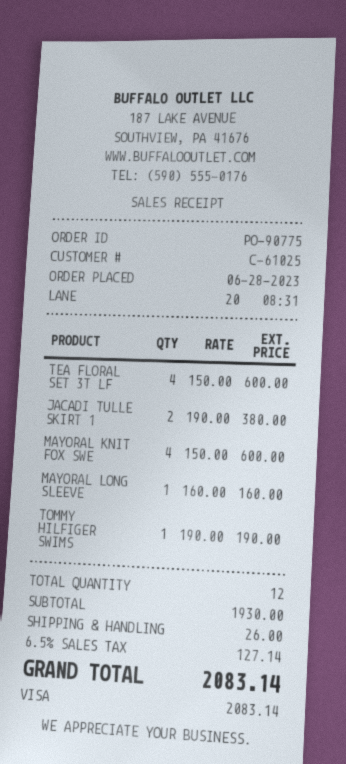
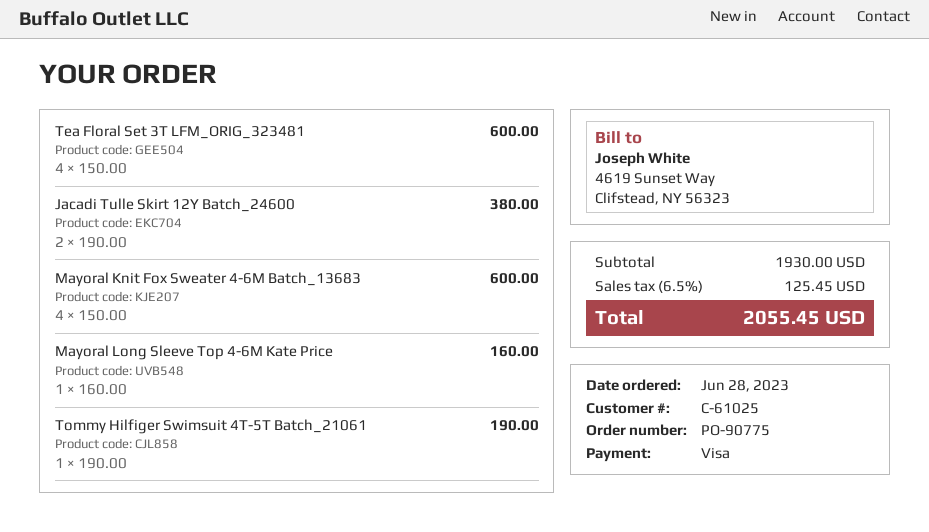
shipping: 26.00 -> none
tax: 6.5% = 127.14 -> 6.5% = 125.45
total: 2083.14 -> 2055.45

